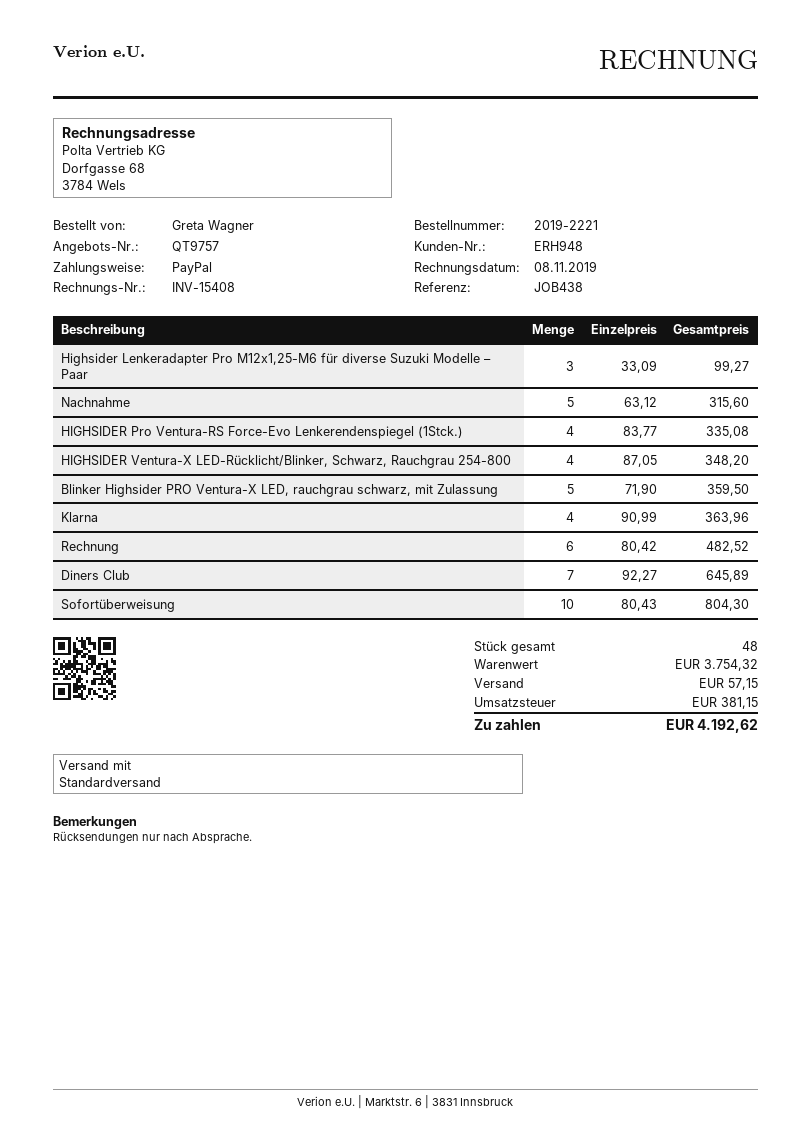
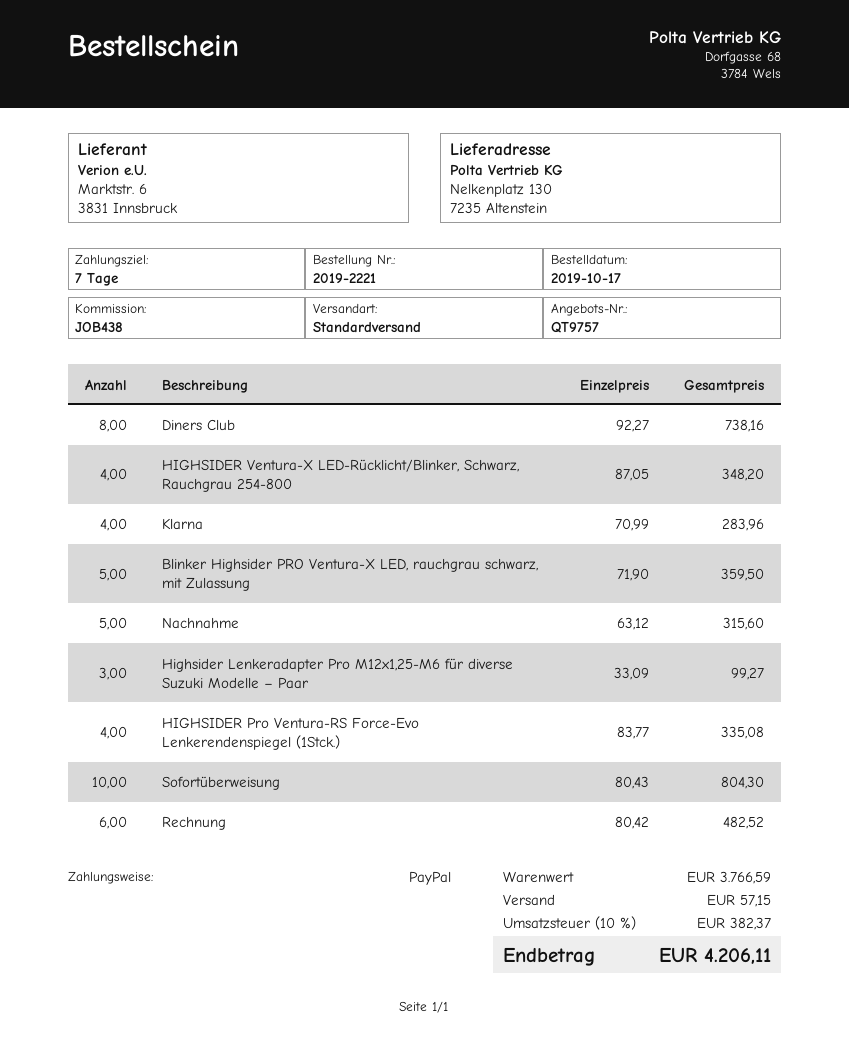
Klarna: 4 x 90.99 = 363.96 -> 4 x 70.99 = 283.96
Diners Club: 7 x 92.27 = 645.89 -> 8 x 92.27 = 738.16
subtotal: 3754.32 -> 3766.59
tax: 381.15 -> 382.37
total: 4192.62 -> 4206.11

